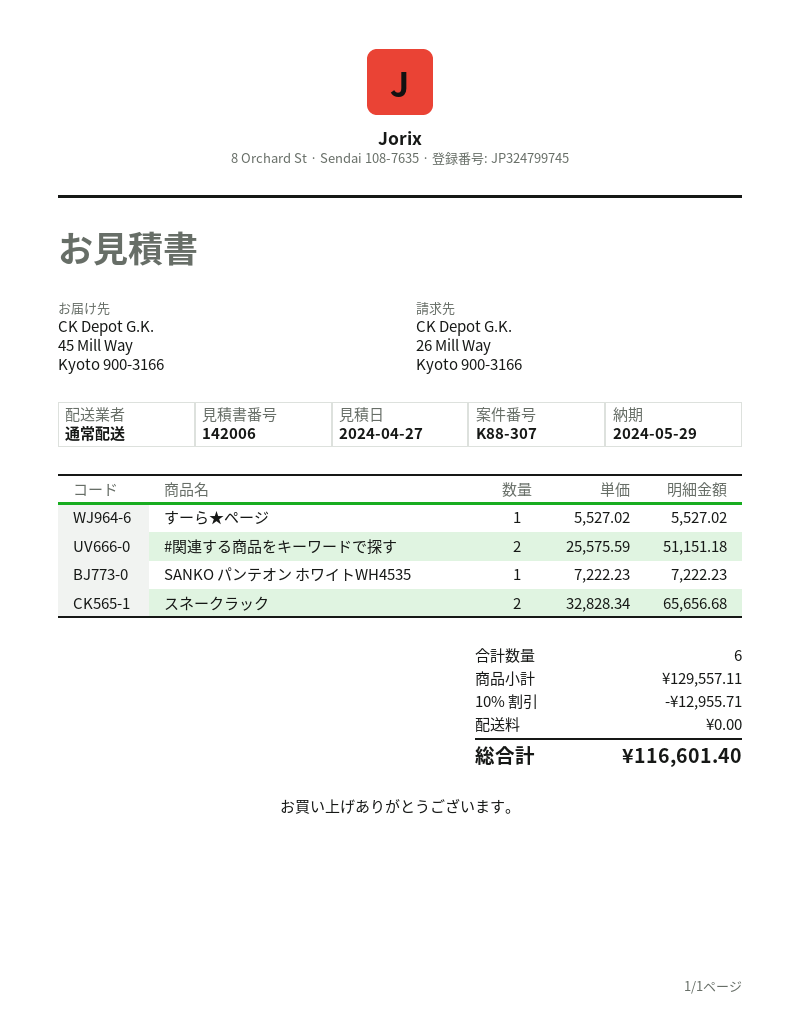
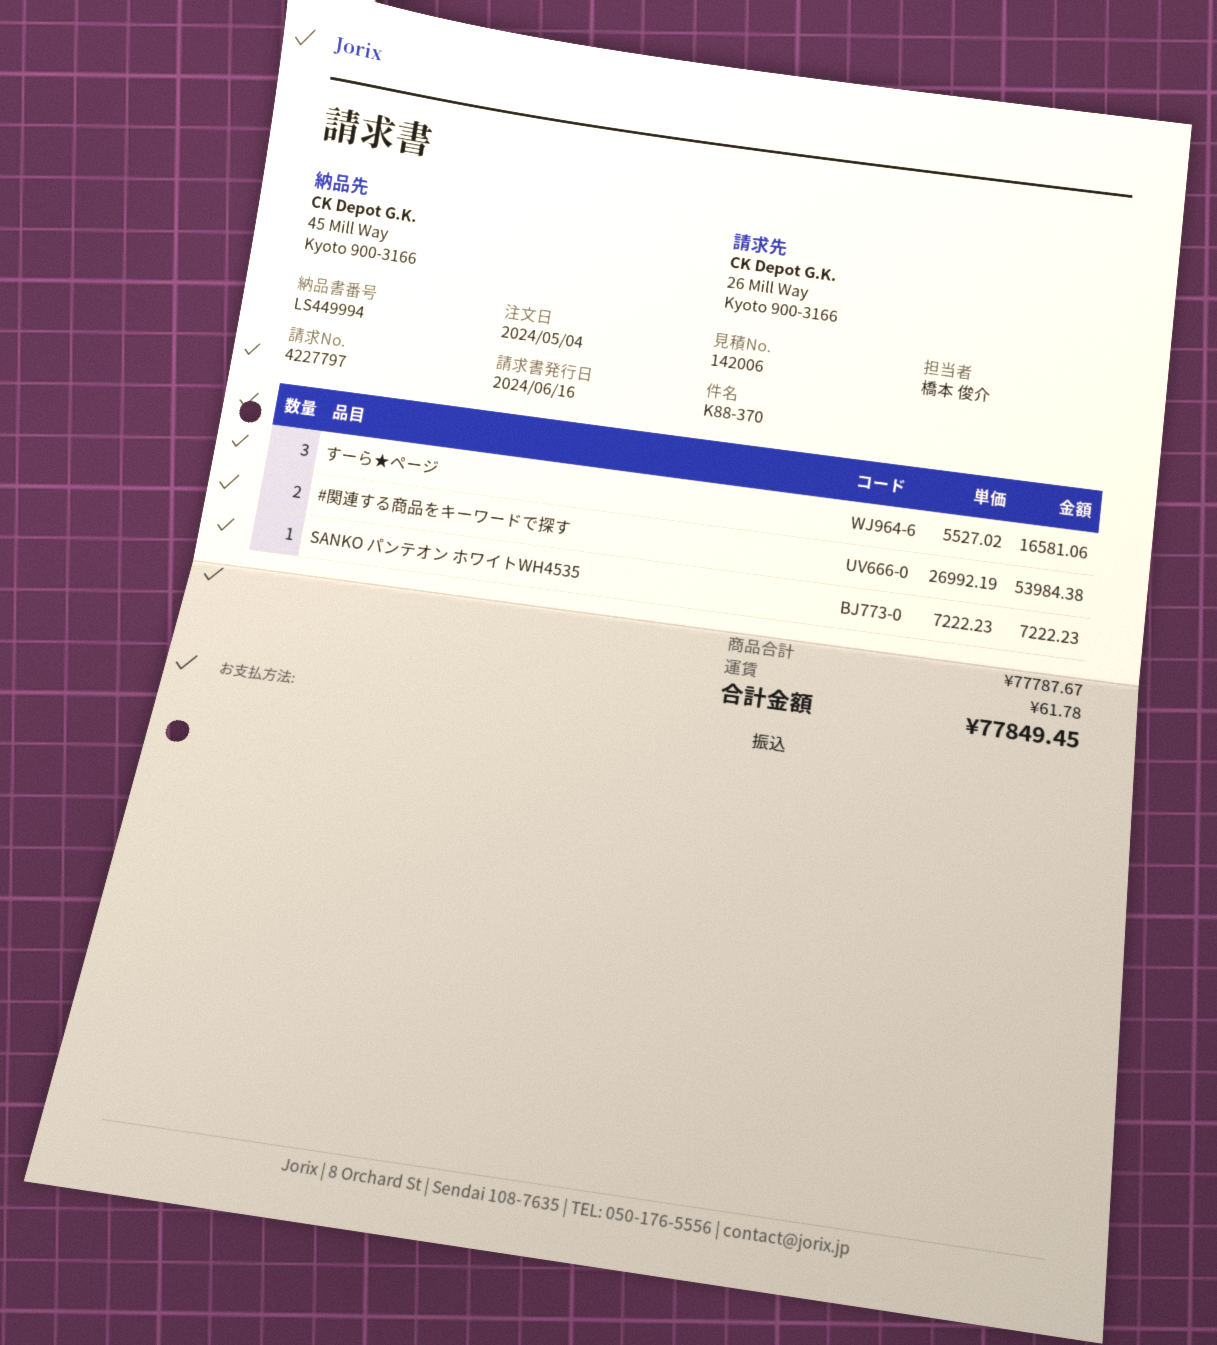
reference: K88-307 -> K88-370
すーら★ページ: 1 x 5527.02 = 5527.02 -> 3 x 5527.02 = 16581.06
#関連する商品をキーワードで探す: 2 x 25575.59 = 51151.18 -> 2 x 26992.19 = 53984.38
スネークラック: 2 x 32828.34 = 65656.68 -> none
subtotal: 129557.11 -> 77787.67
discount: 10% = 12955.71 -> none
shipping: 0.00 -> 61.78
total: 116601.40 -> 77849.45

